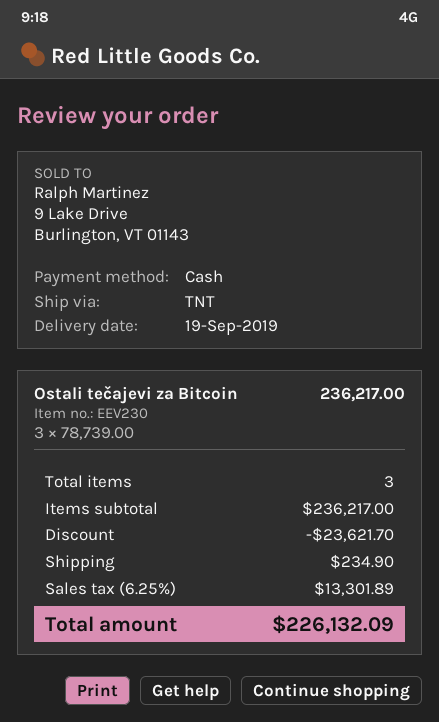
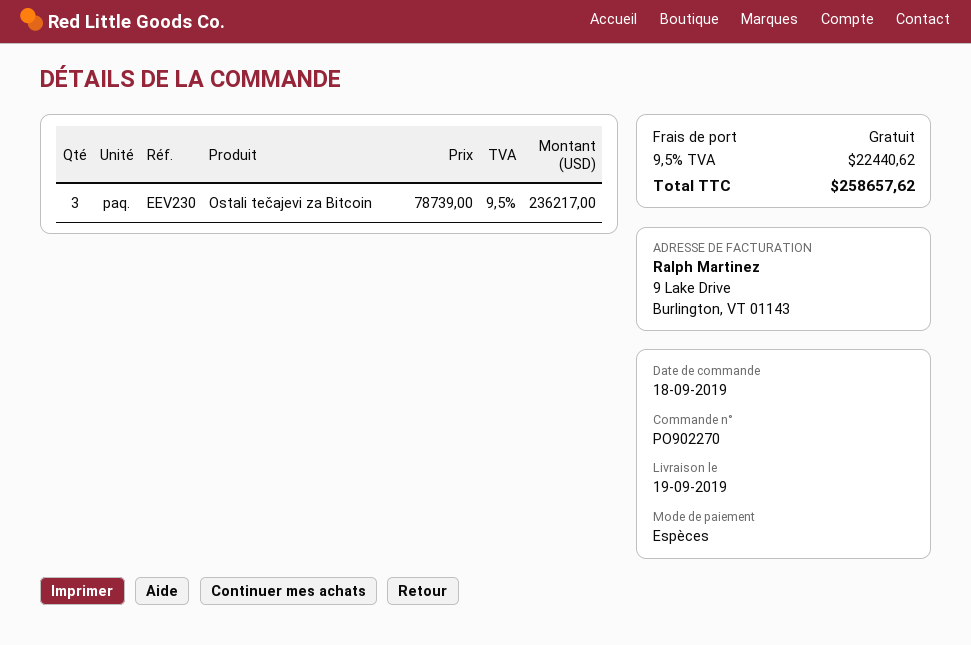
discount: 23621.70 -> none
shipping: 234.90 -> 0.00
tax: 6.25% = 13301.89 -> 9.5% = 22440.62
total: 226132.09 -> 258657.62

